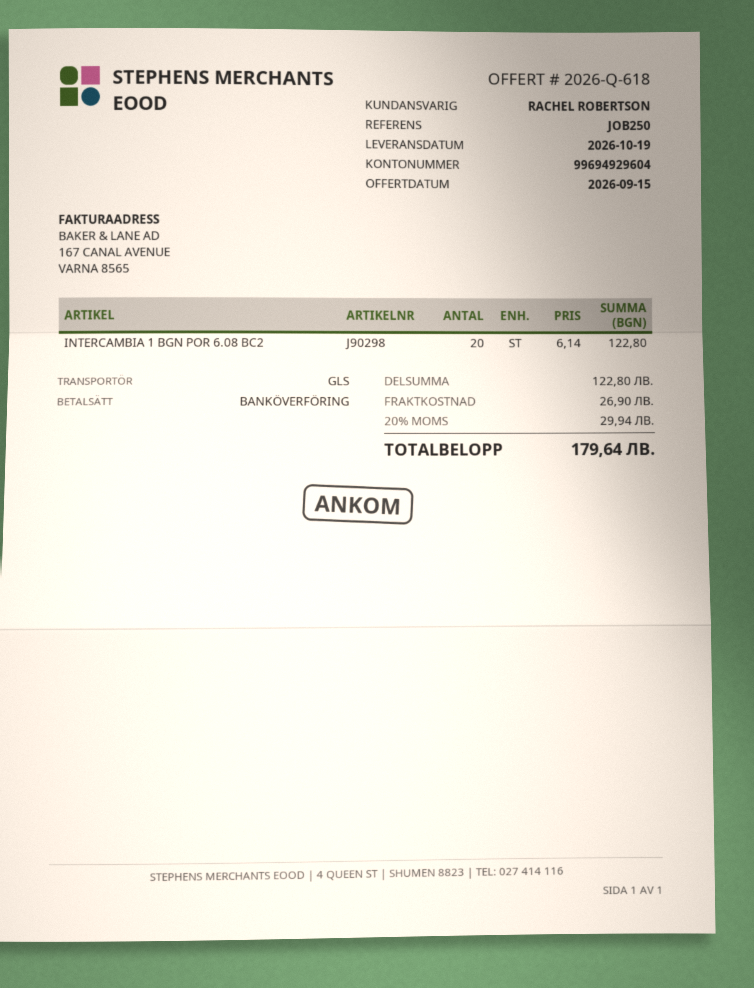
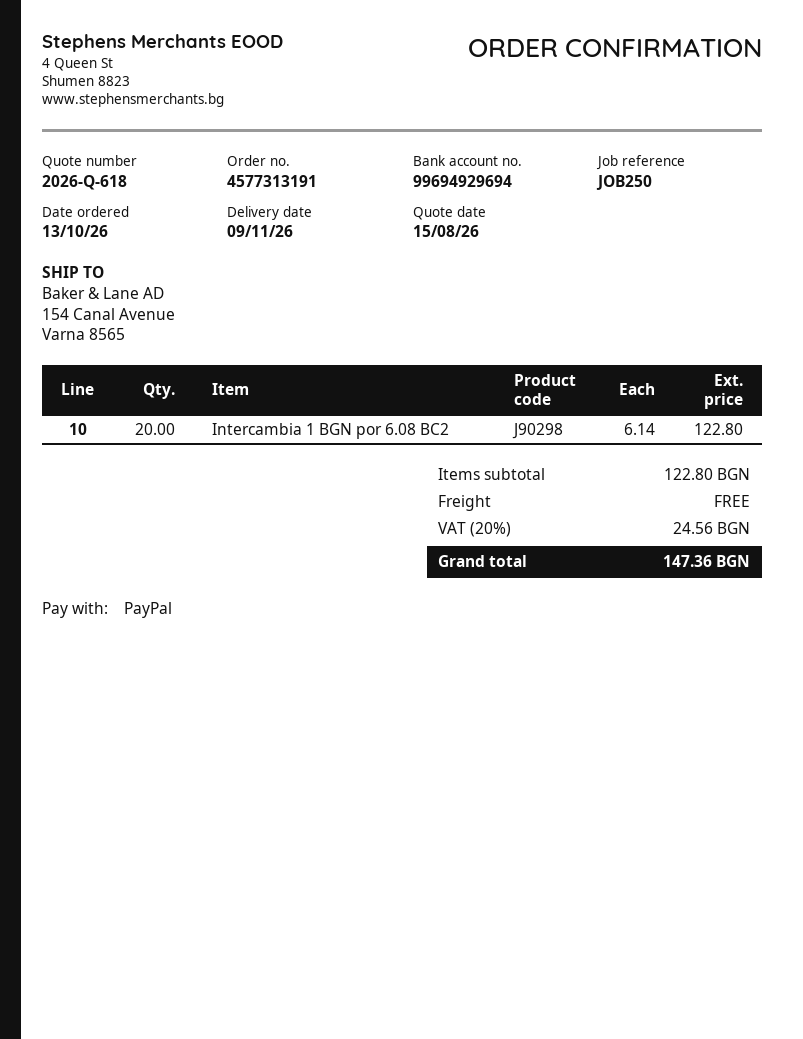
quote date: 2026-09-15 -> 2026-08-15
delivery date: 2026-10-19 -> 2026-11-09
payment method: bank transfer -> PayPal
bank account: 99694929604 -> 99694929694
shipping: 26.90 -> 0.00
tax: 20% = 29.94 -> 20% = 24.56
total: 179.64 -> 147.36

